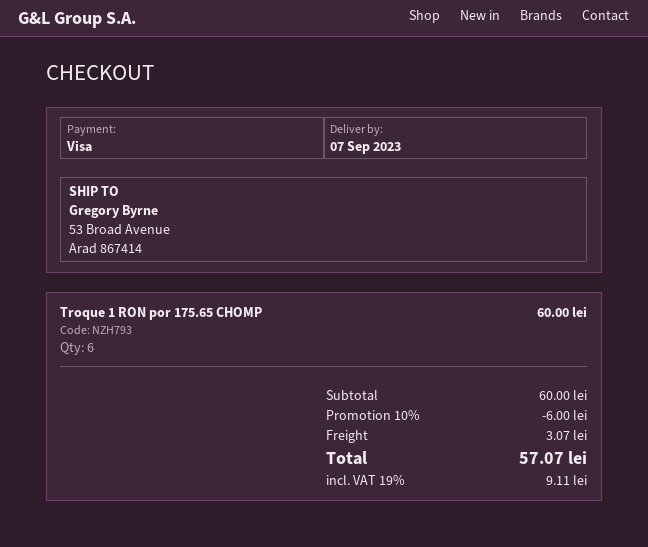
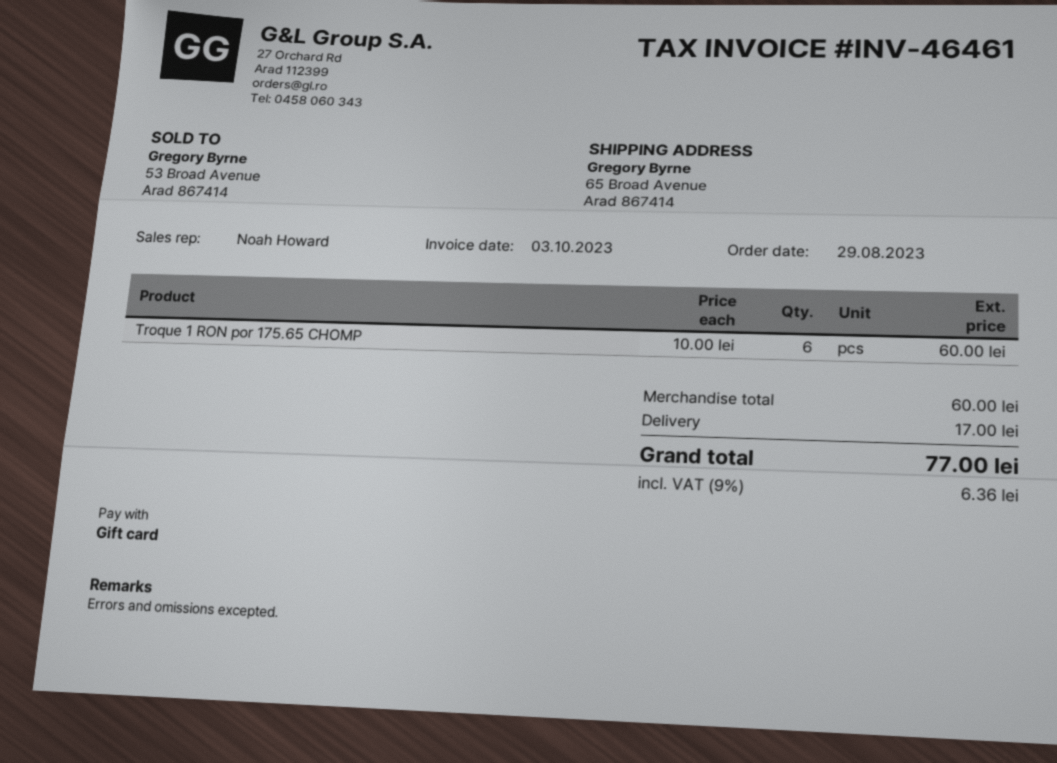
payment method: Visa -> gift card
ship to: 53 Broad Avenue, Arad 867414 -> 65 Broad Avenue, Arad 867414
discount: 10% = 6.00 -> none
shipping: 3.07 -> 17.00
tax: 19% = 9.11 -> 9% = 6.36
total: 57.07 -> 77.00

